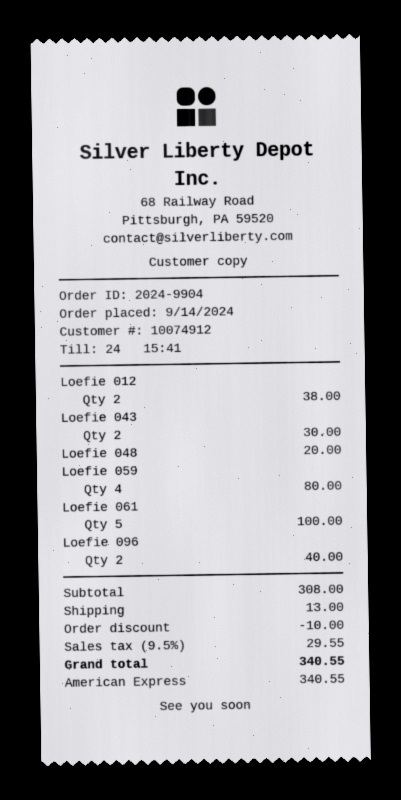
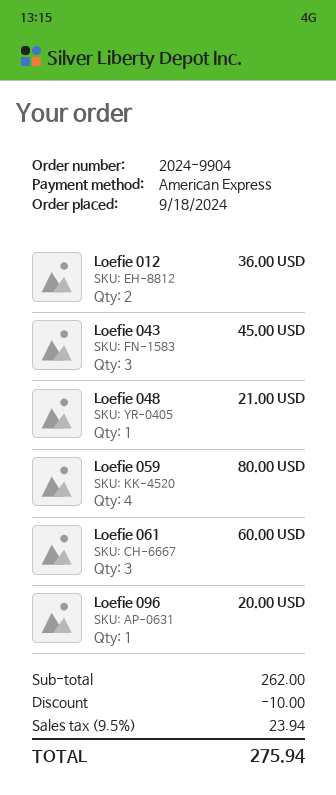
order date: 2024-09-14 -> 2024-09-18
Loefie 012: 2 for 38.00 -> 2 for 36.00
Loefie 043: 2 for 30.00 -> 3 for 45.00
Loefie 048: 1 for 20.00 -> 1 for 21.00
Loefie 061: 5 for 100.00 -> 3 for 60.00
Loefie 096: 2 for 40.00 -> 1 for 20.00
subtotal: 308.00 -> 262.00
shipping: 13.00 -> none
tax: 9.5% = 29.55 -> 9.5% = 23.94
total: 340.55 -> 275.94

